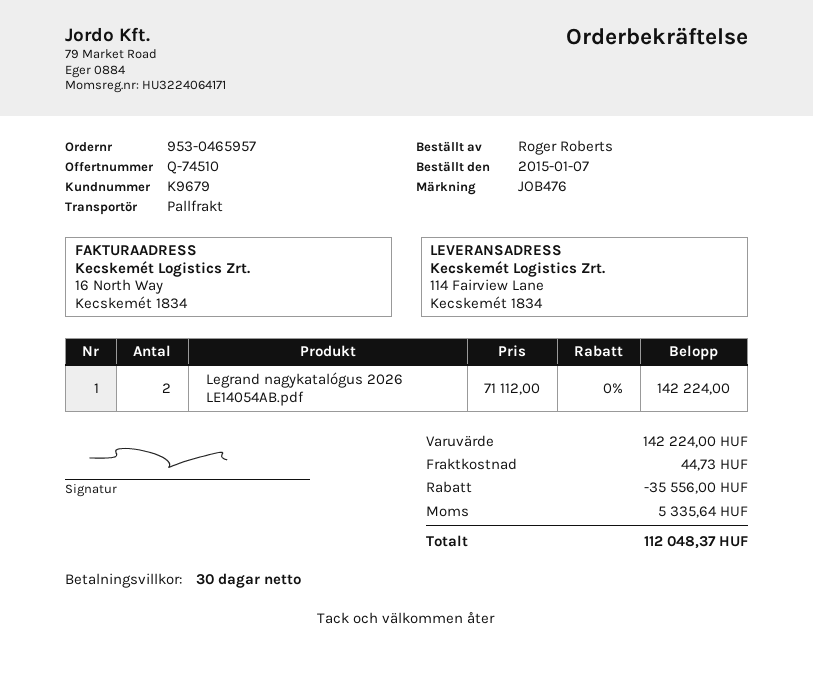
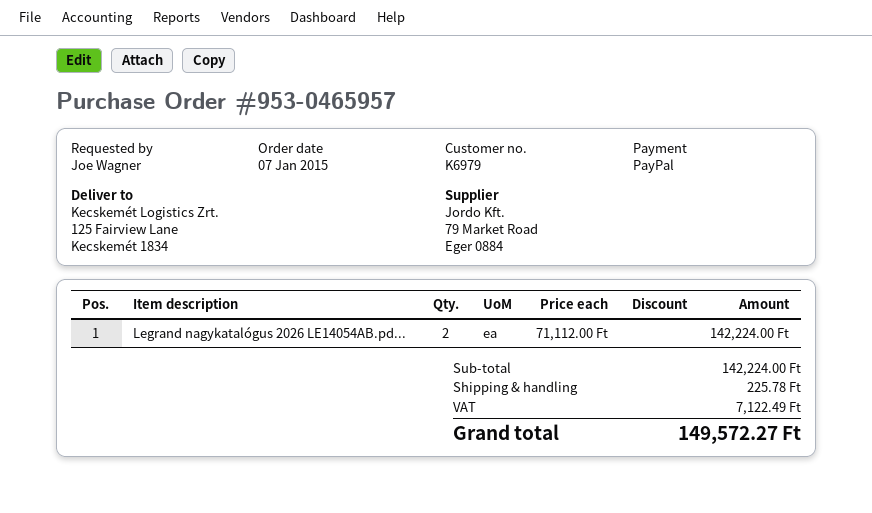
customer number: K9679 -> K6979
ordered by: Roger Roberts -> Joe Wagner
ship to: 114 Fairview Lane, Kecskemét 1834 -> 125 Fairview Lane, Kecskemét 1834
discount: 35556.00 -> none
shipping: 44.73 -> 225.78
tax: 5335.64 -> 7122.49
total: 112048.37 -> 149572.27

